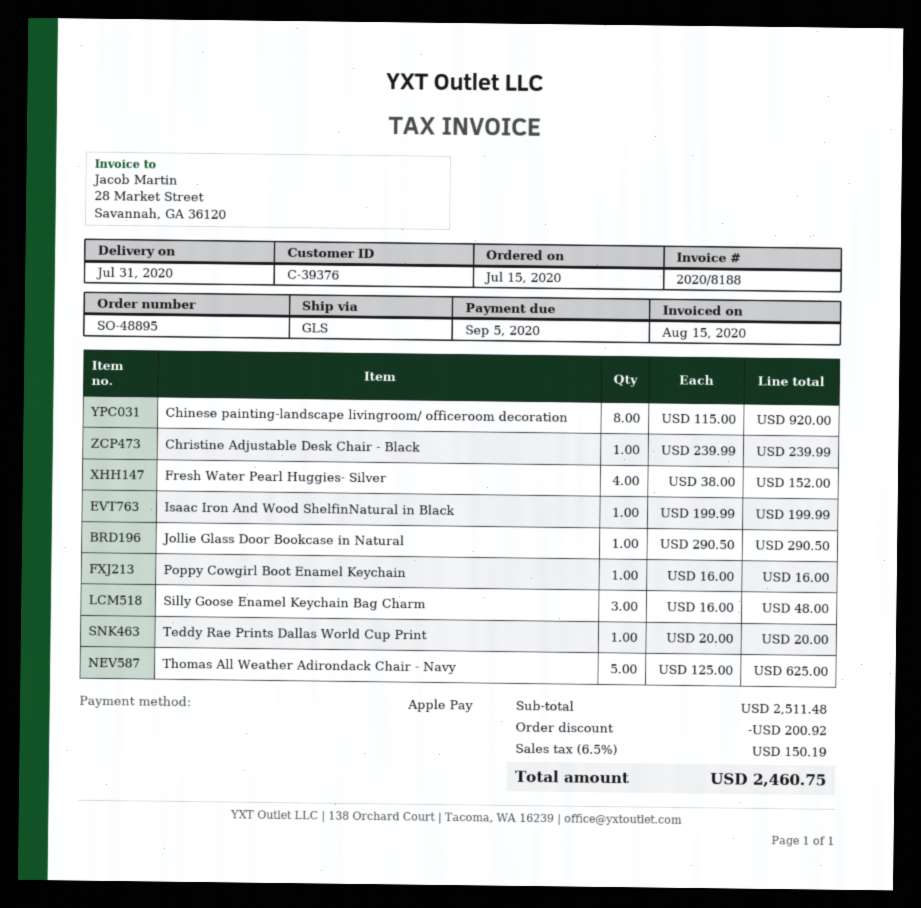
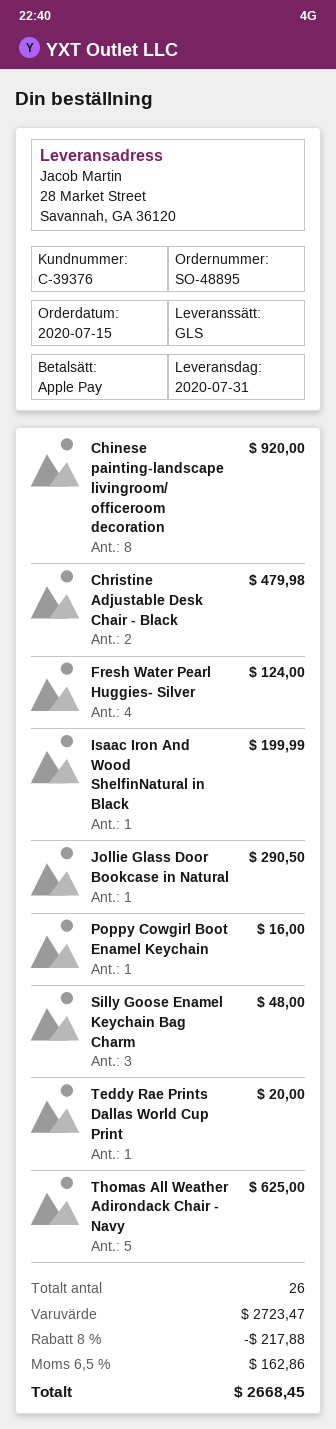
Christine Adjustable Desk Chair - Black: 1 for 239.99 -> 2 for 479.98
Fresh Water Pearl Huggies- Silver: 4 for 152.00 -> 4 for 124.00
subtotal: 2511.48 -> 2723.47
discount: 200.92 -> 217.88
tax: 6.5% = 150.19 -> 6.5% = 162.86
total: 2460.75 -> 2668.45

